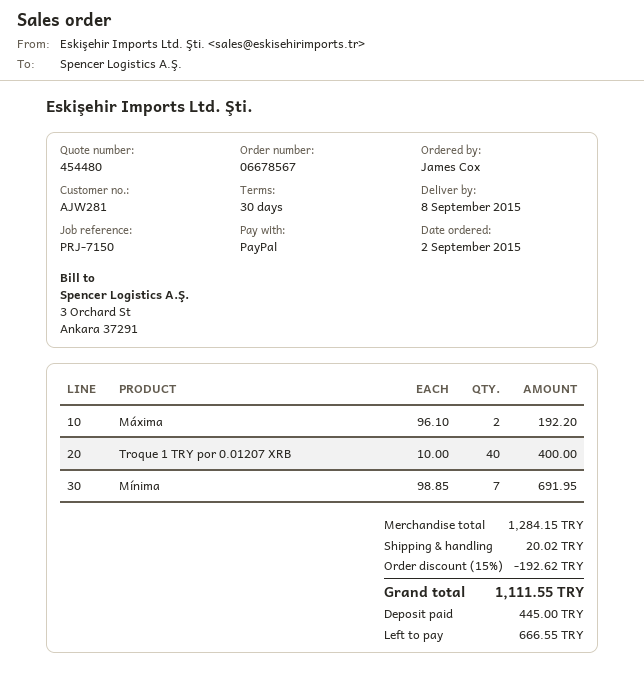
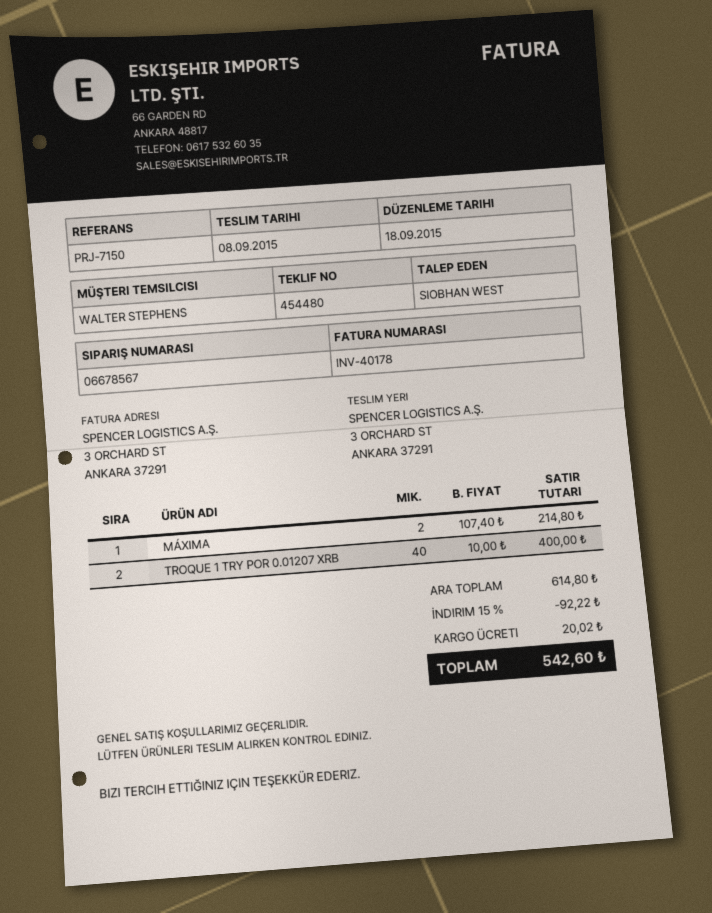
ordered by: James Cox -> SIOBHAN WEST
Máxima: 2 x 96.10 = 192.20 -> 2 x 107.40 = 214.80
Mínima: 7 x 98.85 = 691.95 -> none
subtotal: 1284.15 -> 614.80
discount: 15% = 192.62 -> 15% = 92.22
total: 1111.55 -> 542.60

